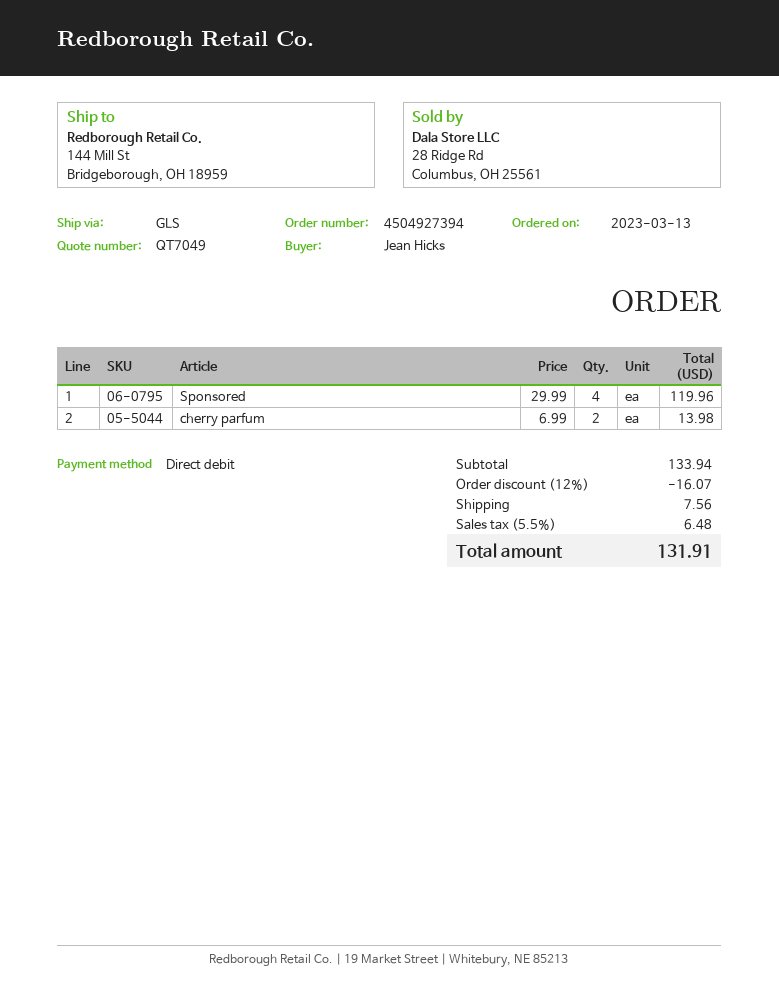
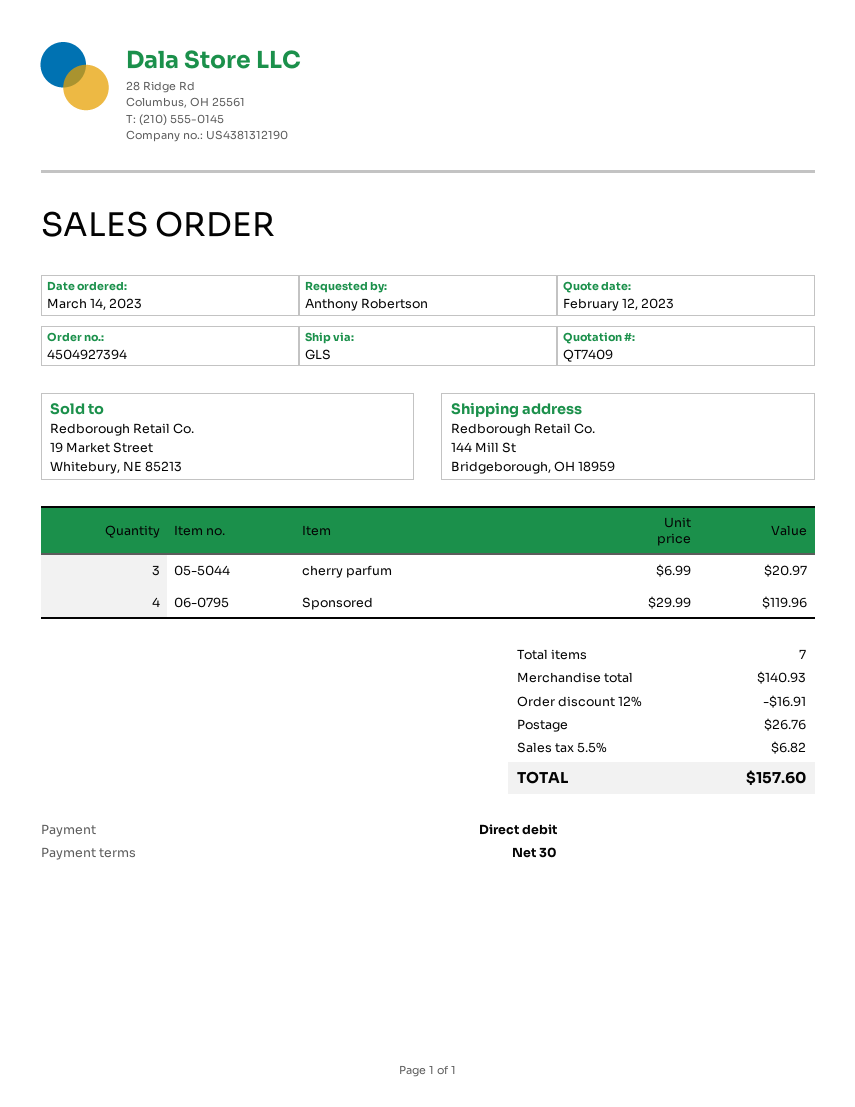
quote number: QT7049 -> QT7409
order date: 2023-03-13 -> 2023-03-14
ordered by: Jean Hicks -> Anthony Robertson
cherry parfum: 2 x 6.99 = 13.98 -> 3 x 6.99 = 20.97
subtotal: 133.94 -> 140.93
discount: 12% = 16.07 -> 12% = 16.91
shipping: 7.56 -> 26.76
tax: 5.5% = 6.48 -> 5.5% = 6.82
total: 131.91 -> 157.60

